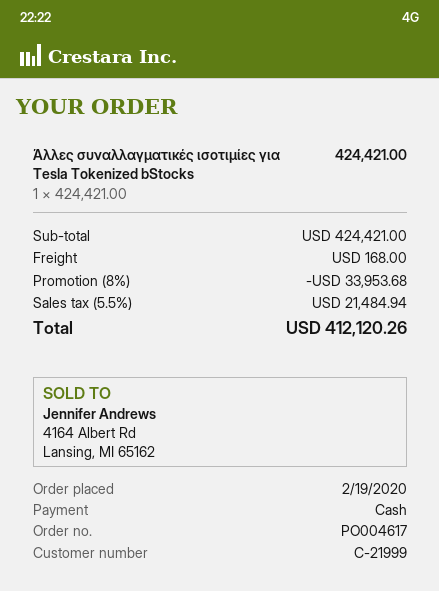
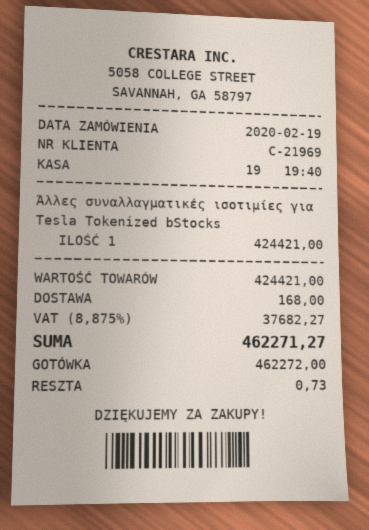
customer number: C-21999 -> C-21969
discount: 8% = 33953.68 -> none
tax: 5.5% = 21484.94 -> 8.875% = 37682.27
total: 412120.26 -> 462271.27

